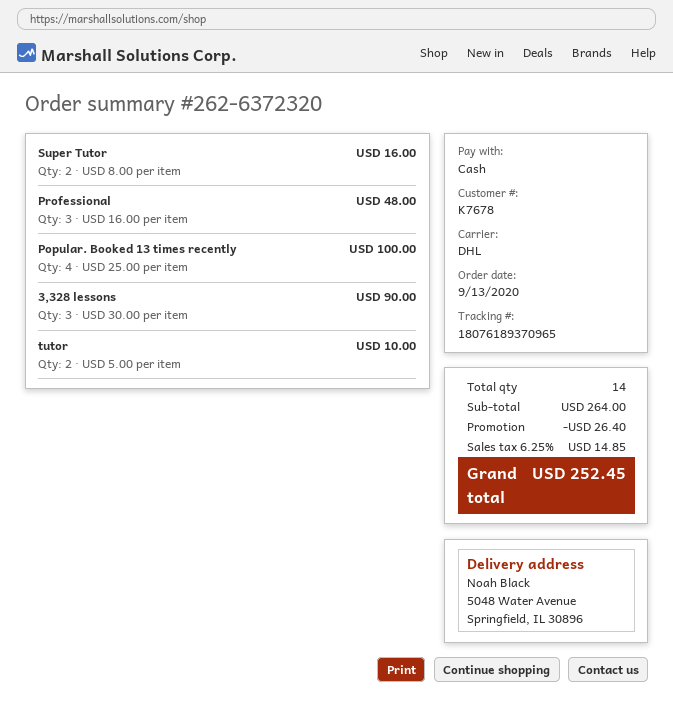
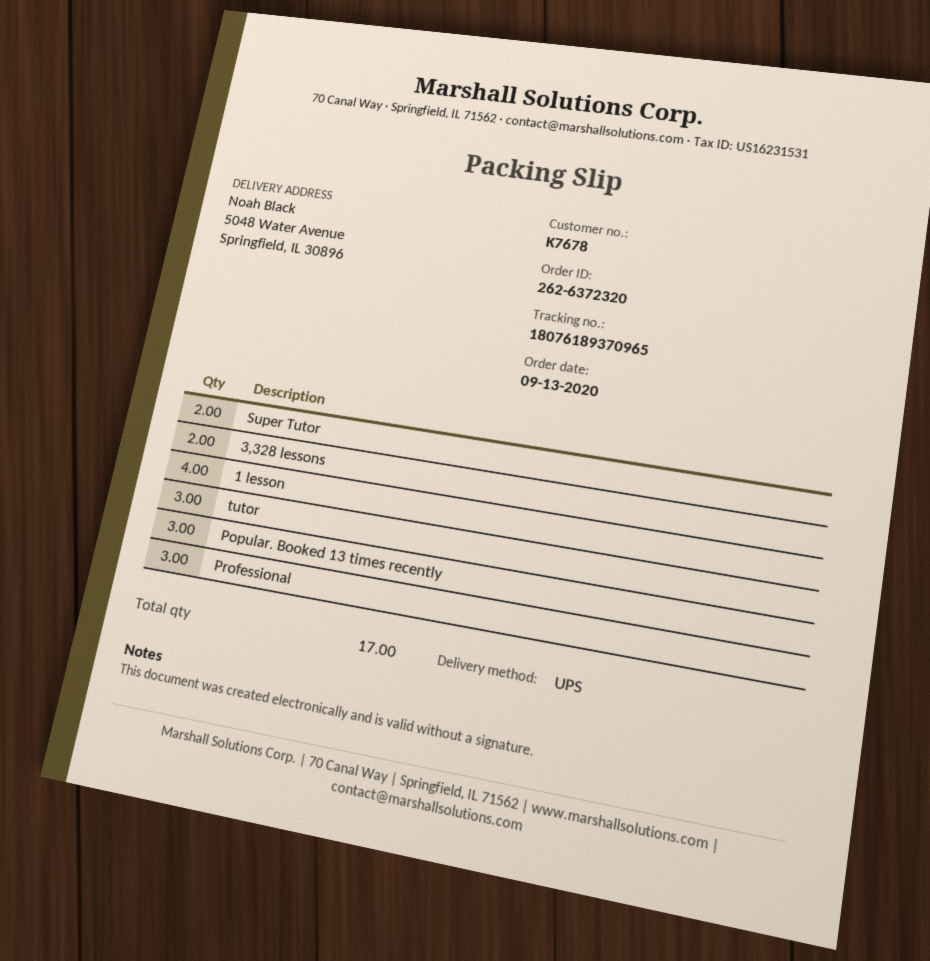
shipping method: DHL -> UPS
Popular. Booked 13 times recently: 4 -> 3
3,328 lessons: 3 -> 2
tutor: 2 -> 3
1 lesson: none -> 4
total quantity: 14 -> 17

